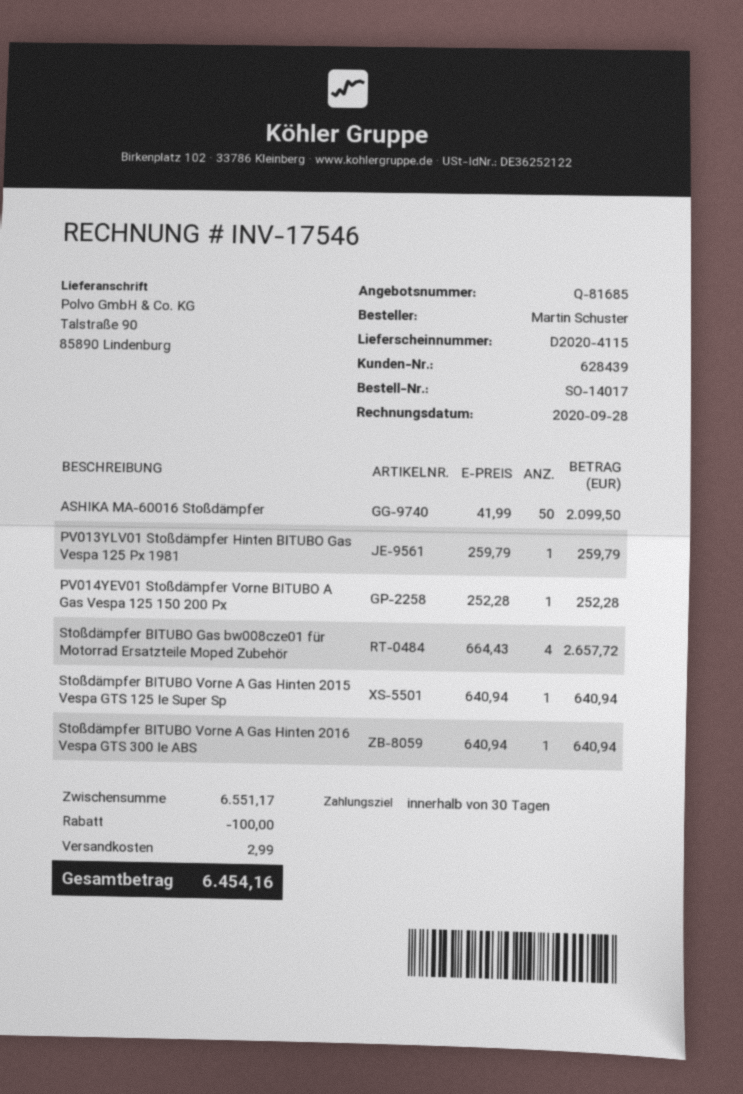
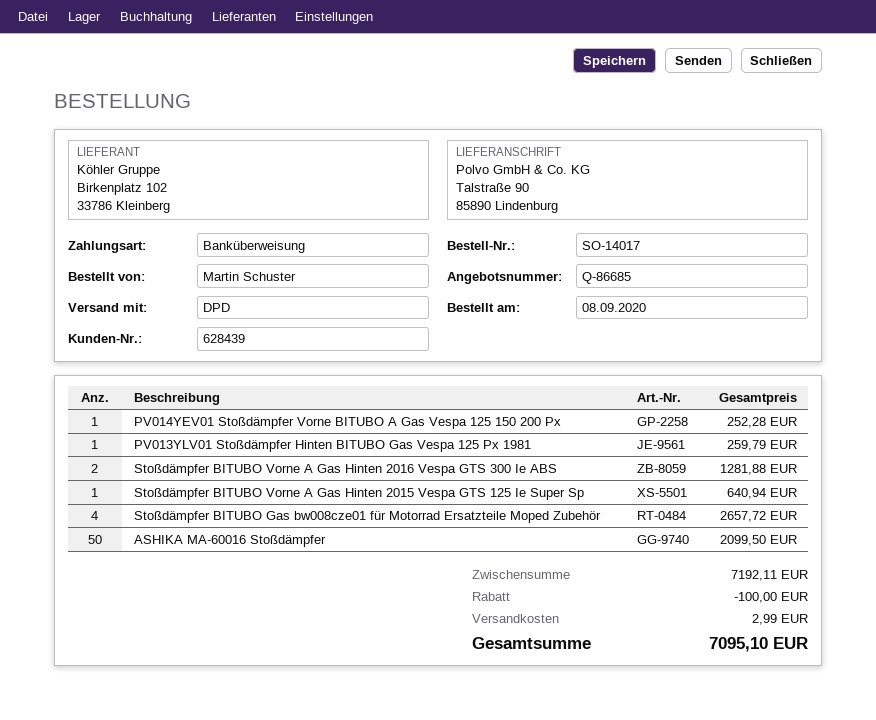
quote number: Q-81685 -> Q-86685
Stoßdämpfer BITUBO Vorne A Gas Hinten 2016 Vespa GTS 300 Ie ABS: 1 for 640.94 -> 2 for 1281.88
subtotal: 6551.17 -> 7192.11
total: 6454.16 -> 7095.10

